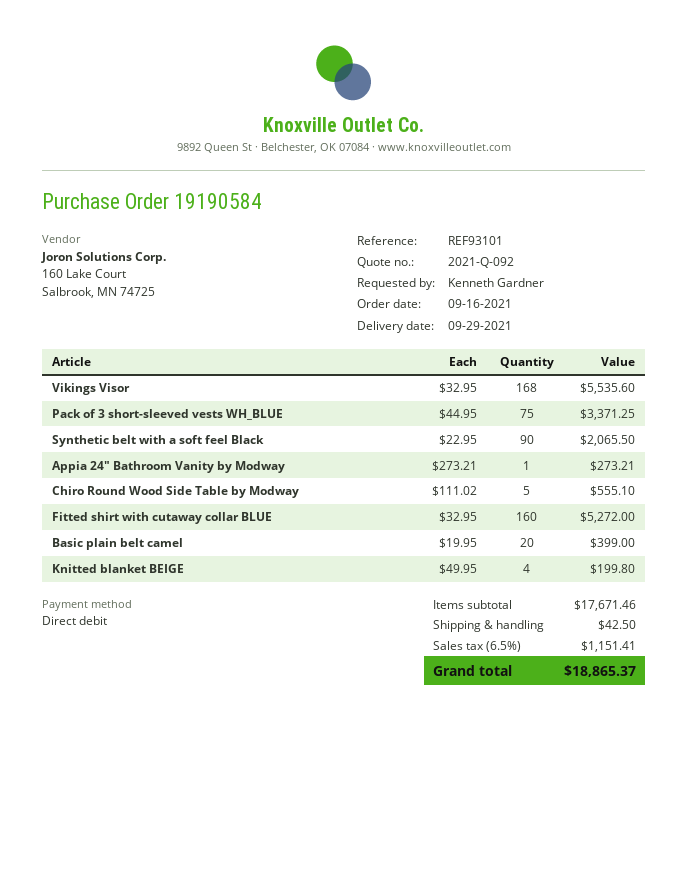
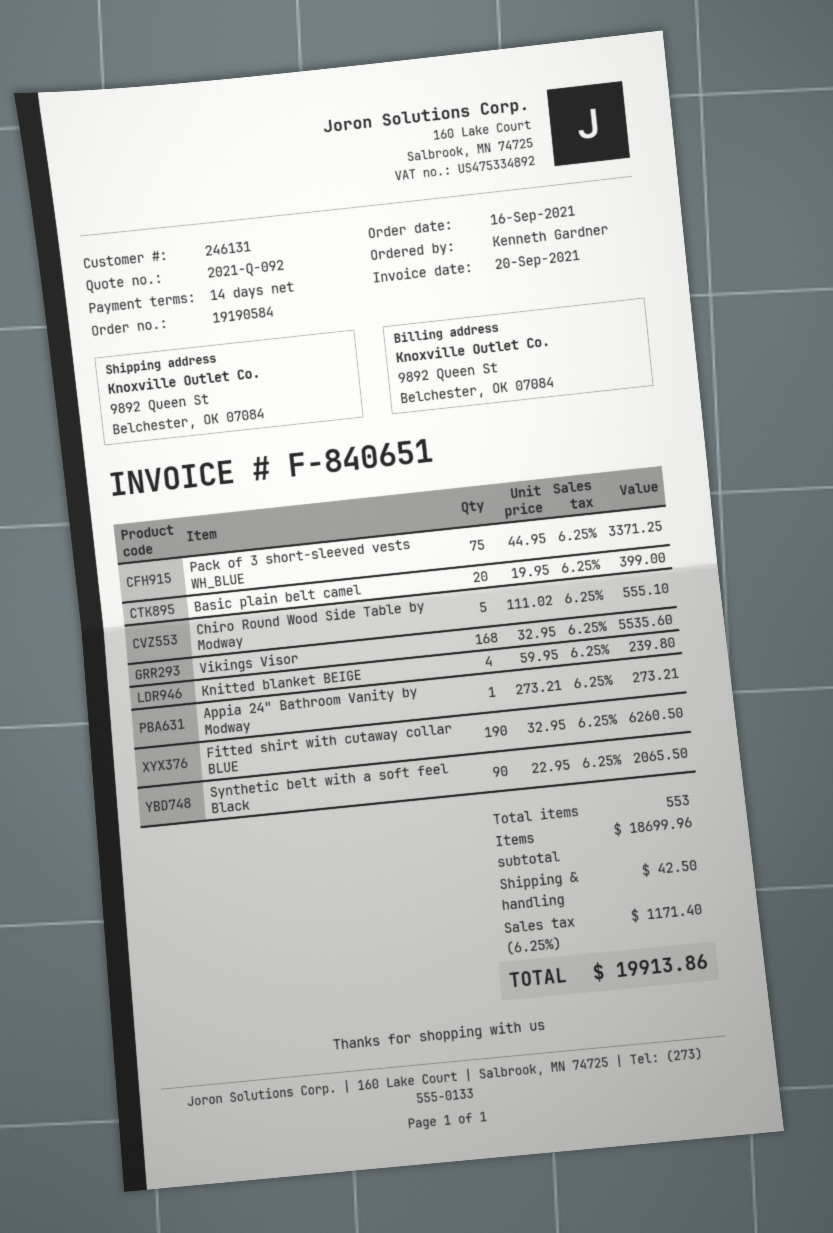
Fitted shirt with cutaway collar BLUE: 160 x 32.95 = 5272.00 -> 190 x 32.95 = 6260.50
Knitted blanket BEIGE: 4 x 49.95 = 199.80 -> 4 x 59.95 = 239.80
subtotal: 17671.46 -> 18699.96
tax: 6.5% = 1151.41 -> 6.25% = 1171.40
total: 18865.37 -> 19913.86

